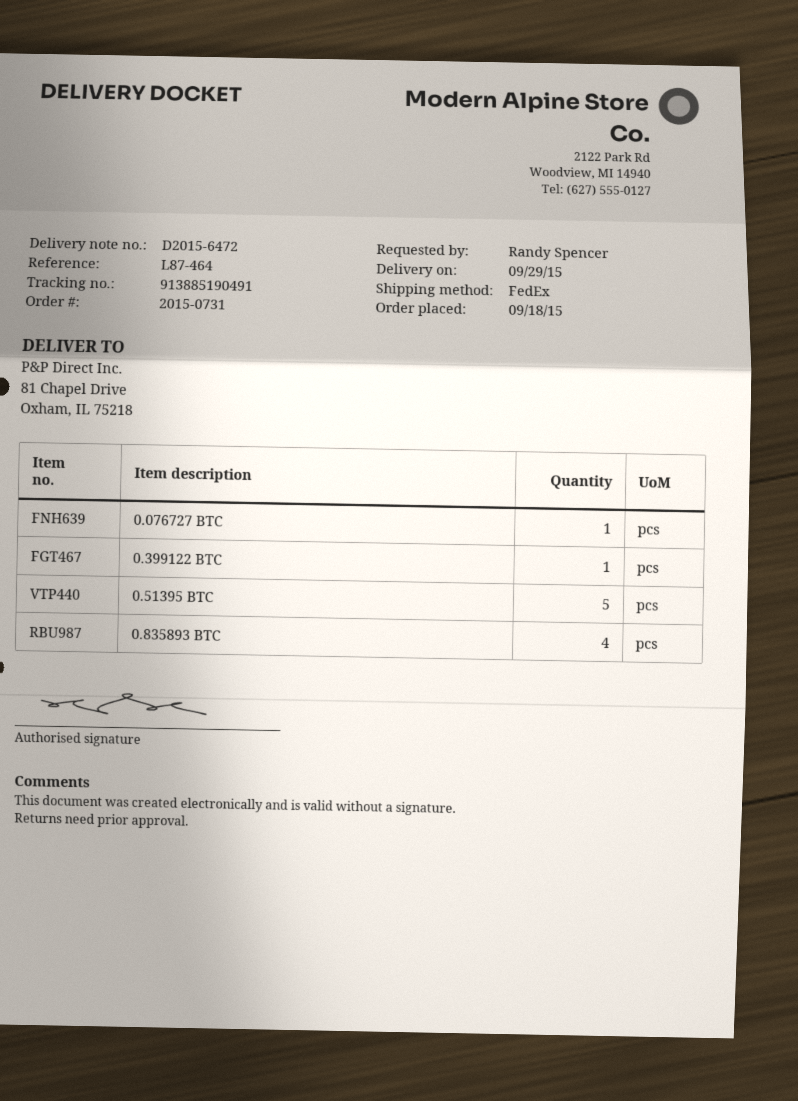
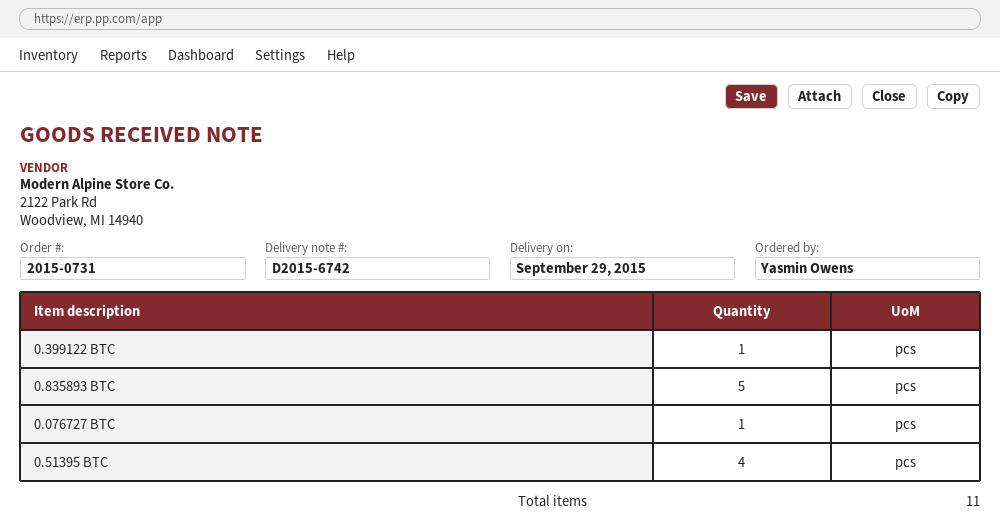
delivery note number: D2015-6472 -> D2015-6742
ordered by: Randy Spencer -> Yasmin Owens
0.51395 BTC: 5 -> 4
0.835893 BTC: 4 -> 5

